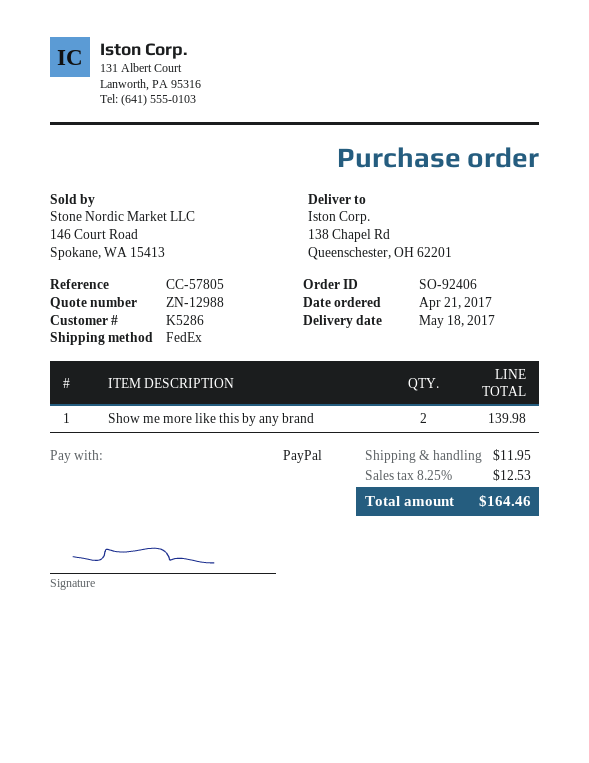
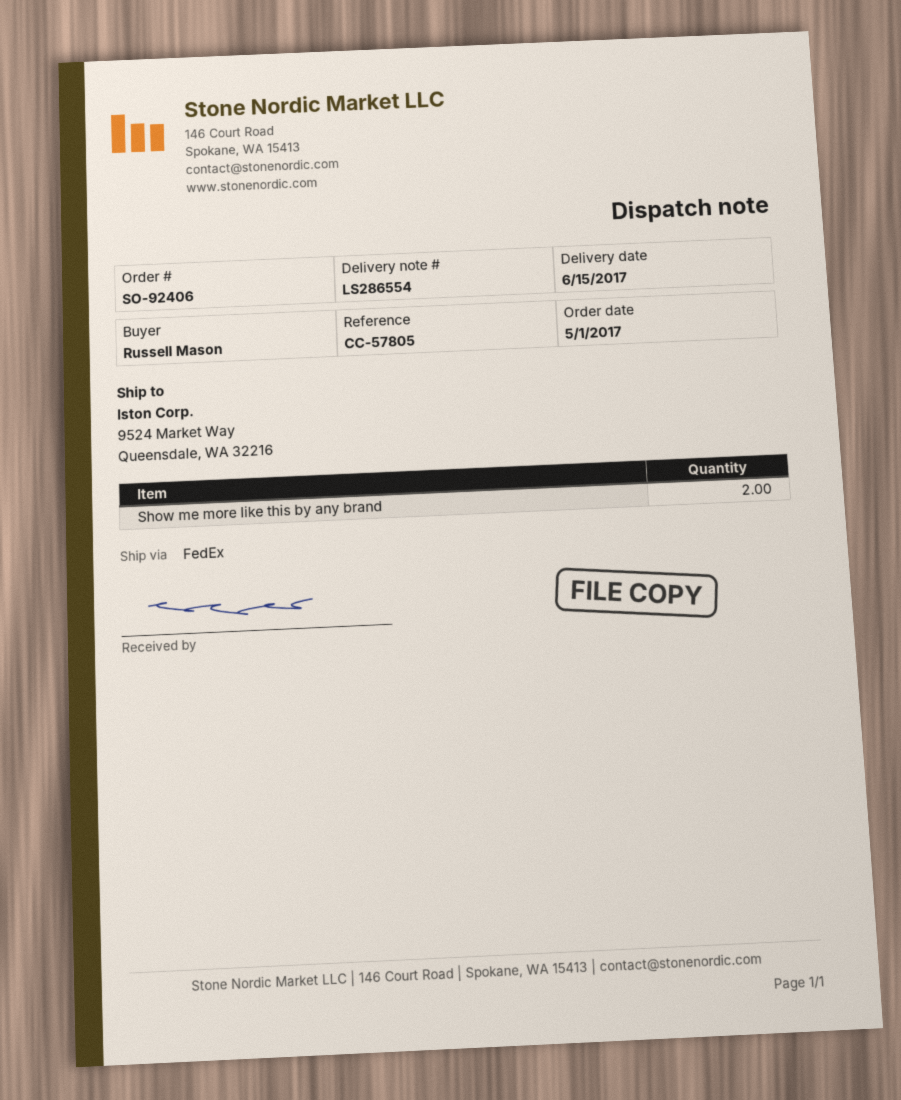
order date: 2017-04-21 -> 2017-05-01
delivery date: 2017-05-18 -> 2017-06-15
ship to: 138 Chapel Rd, Queenschester, OH 62201 -> 9524 Market Way, Queensdale, WA 32216

